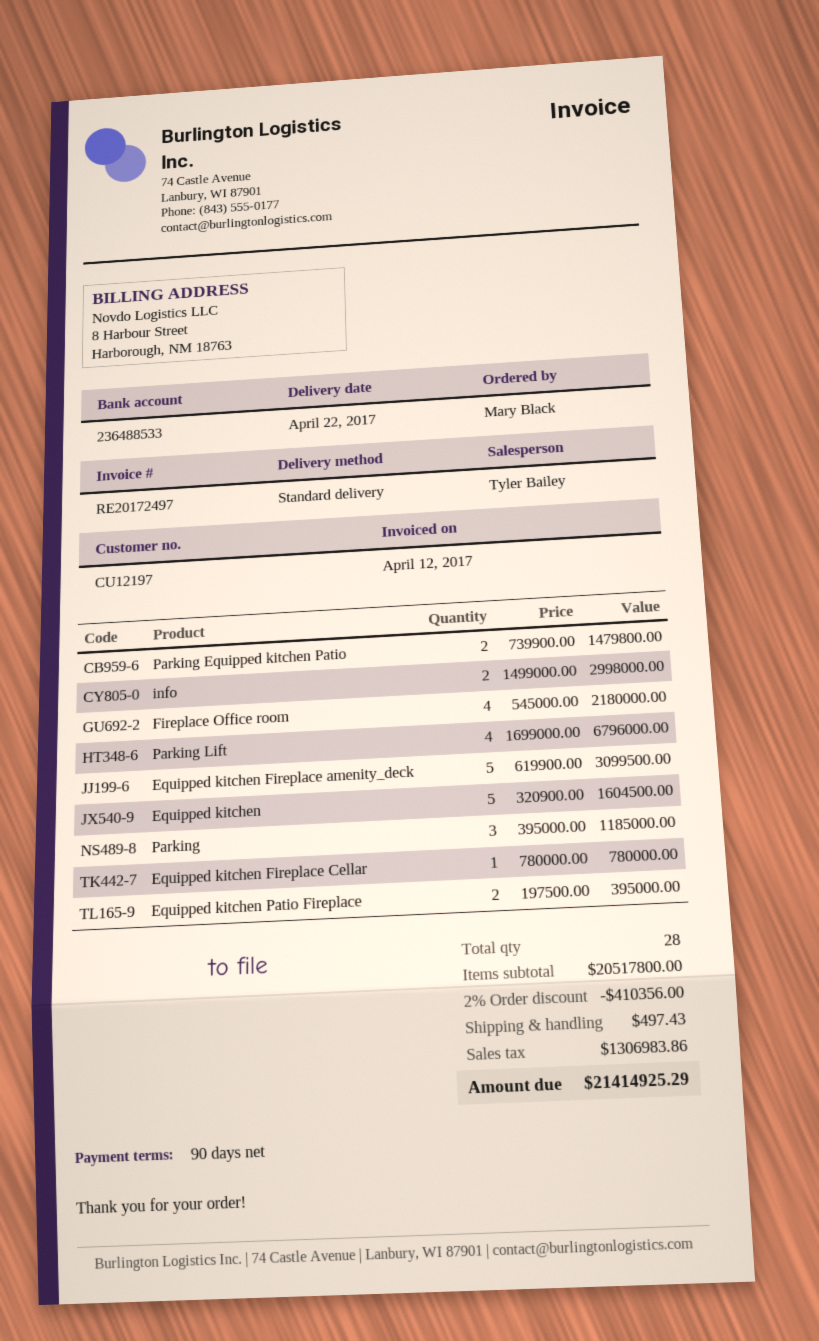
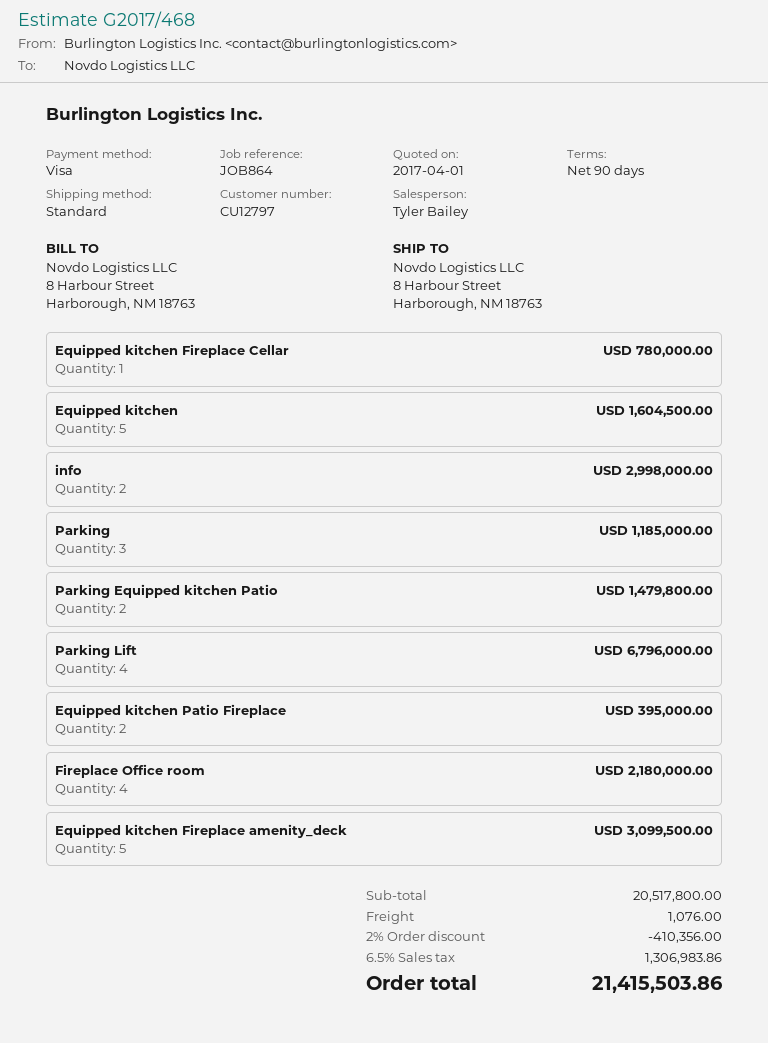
customer number: CU12197 -> CU12797
shipping: 497.43 -> 1076.00
total: 21414925.29 -> 21415503.86

